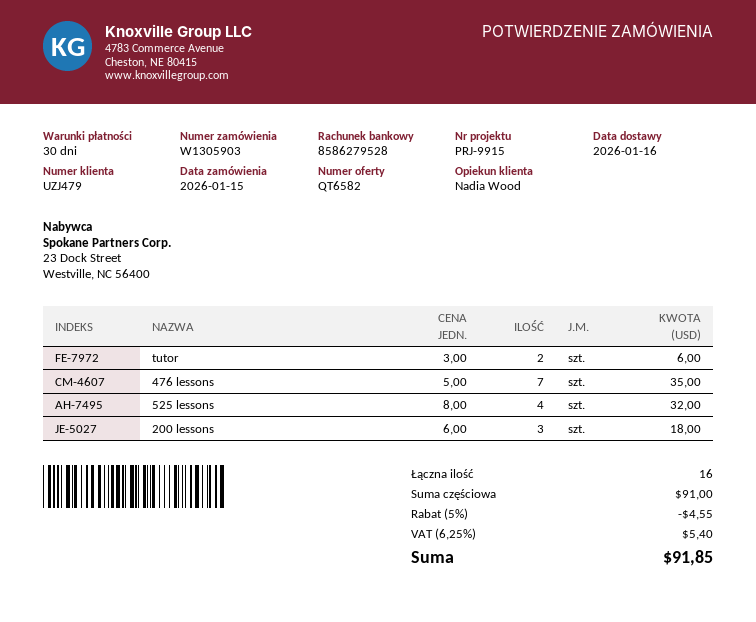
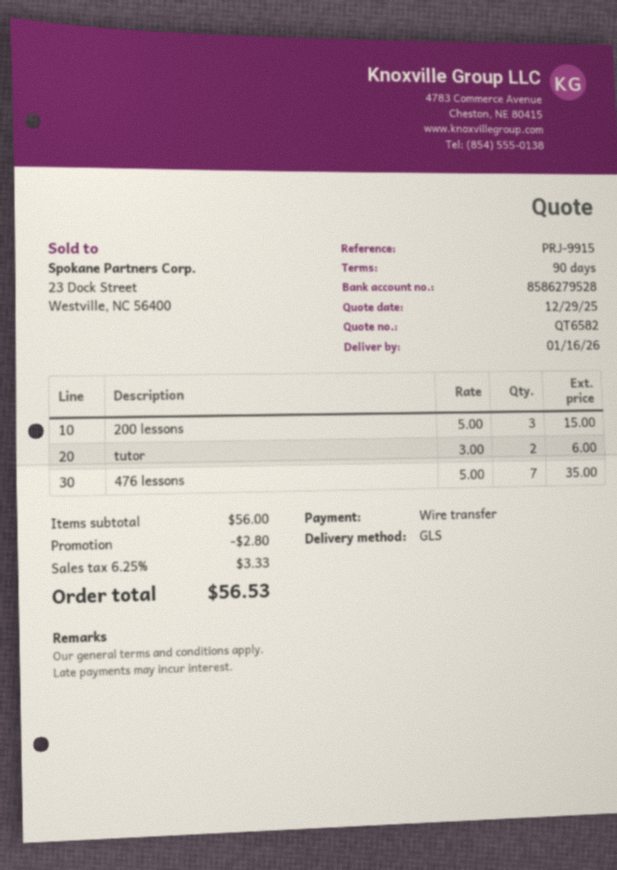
payment terms: 30 days -> 90 days
525 lessons: 4 x 8.00 = 32.00 -> none
200 lessons: 3 x 6.00 = 18.00 -> 3 x 5.00 = 15.00
subtotal: 91.00 -> 56.00
discount: 4.55 -> 2.80
tax: 6.25% = 5.40 -> 6.25% = 3.33
total: 91.85 -> 56.53

